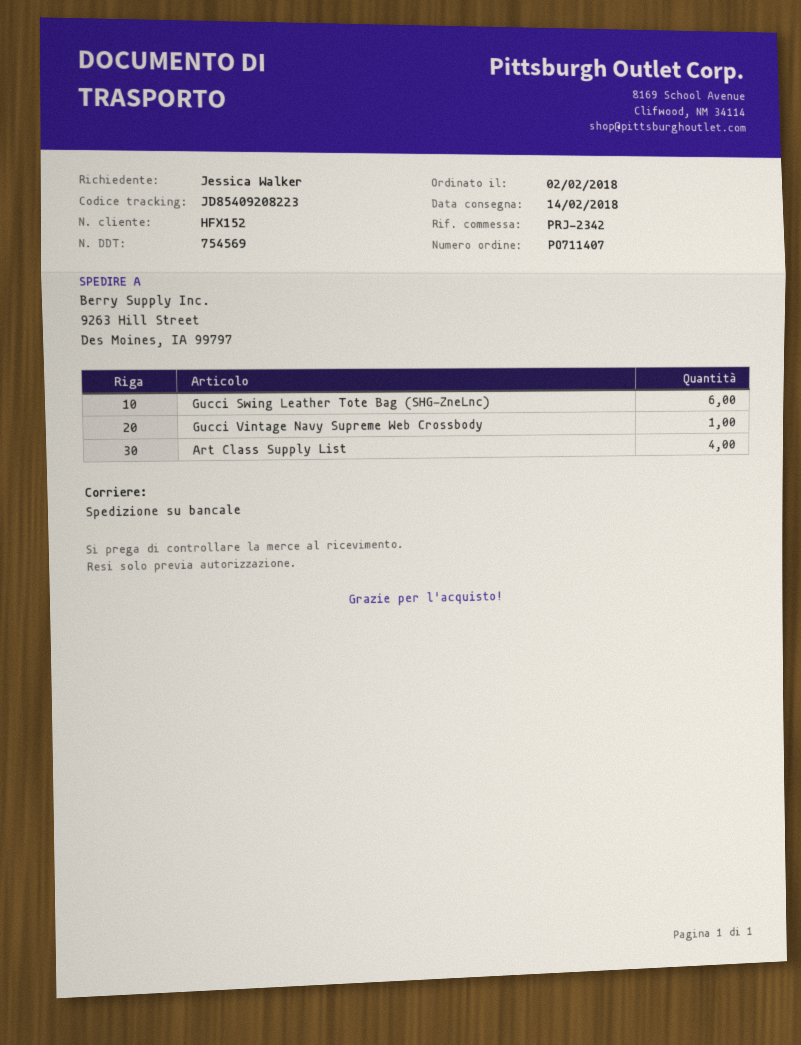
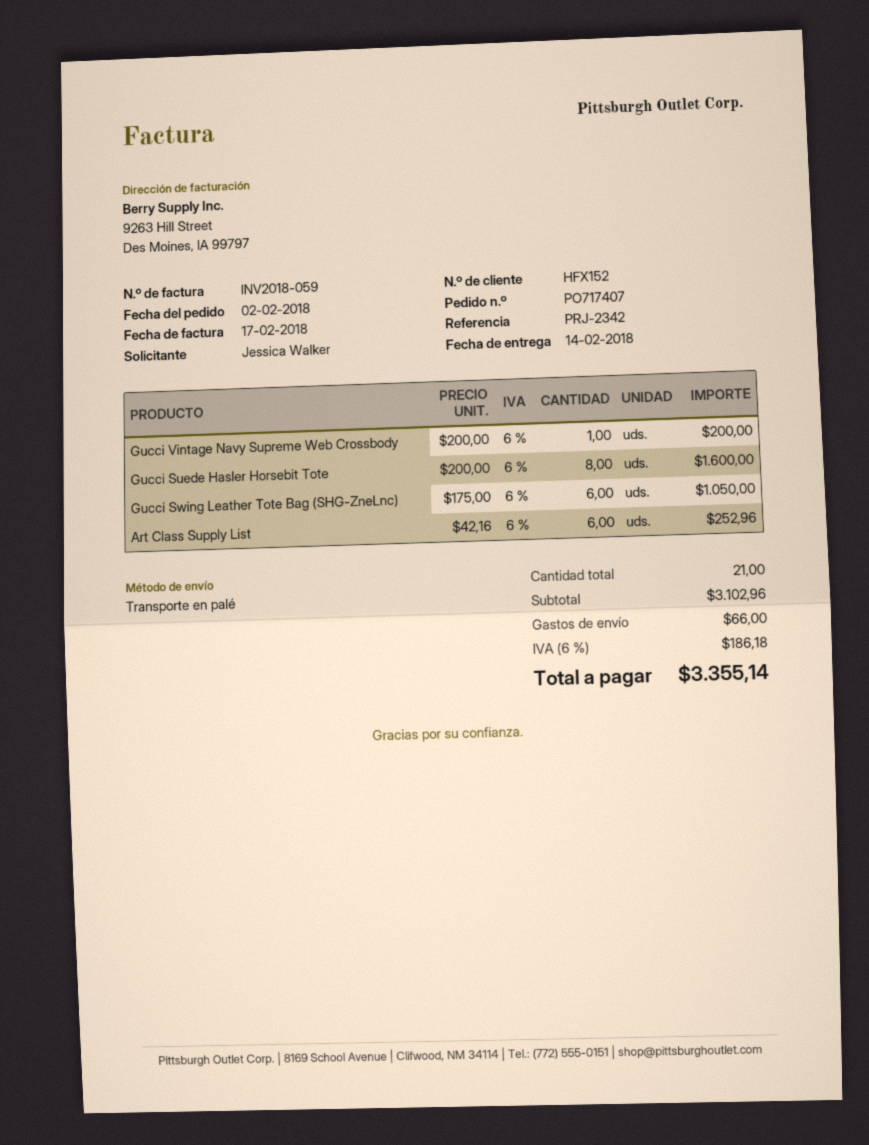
order number: PO711407 -> PO717407
Art Class Supply List: 4 -> 6
Gucci Suede Hasler Horsebit Tote: none -> 8

